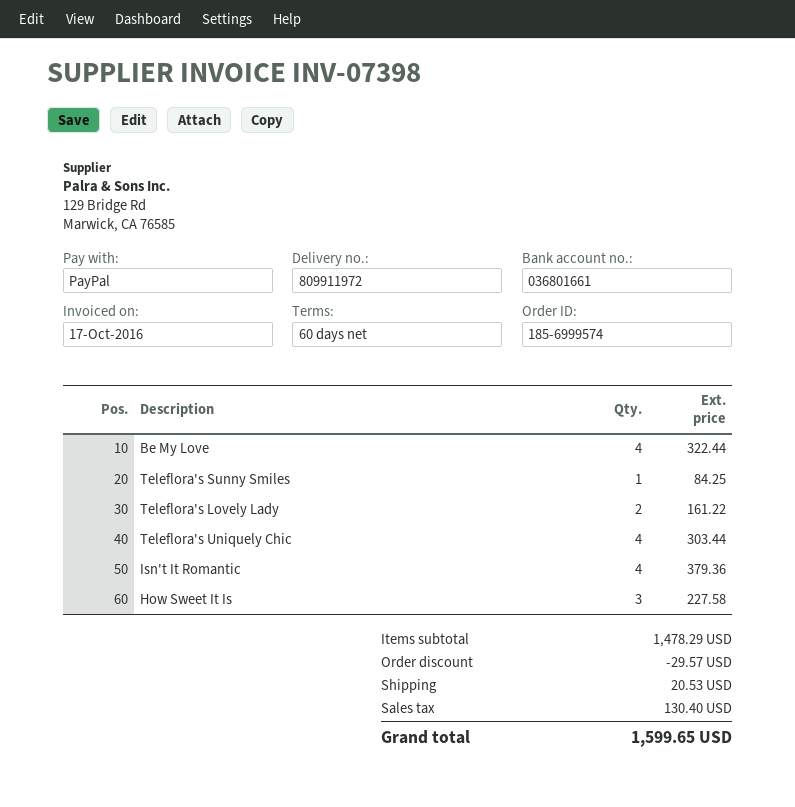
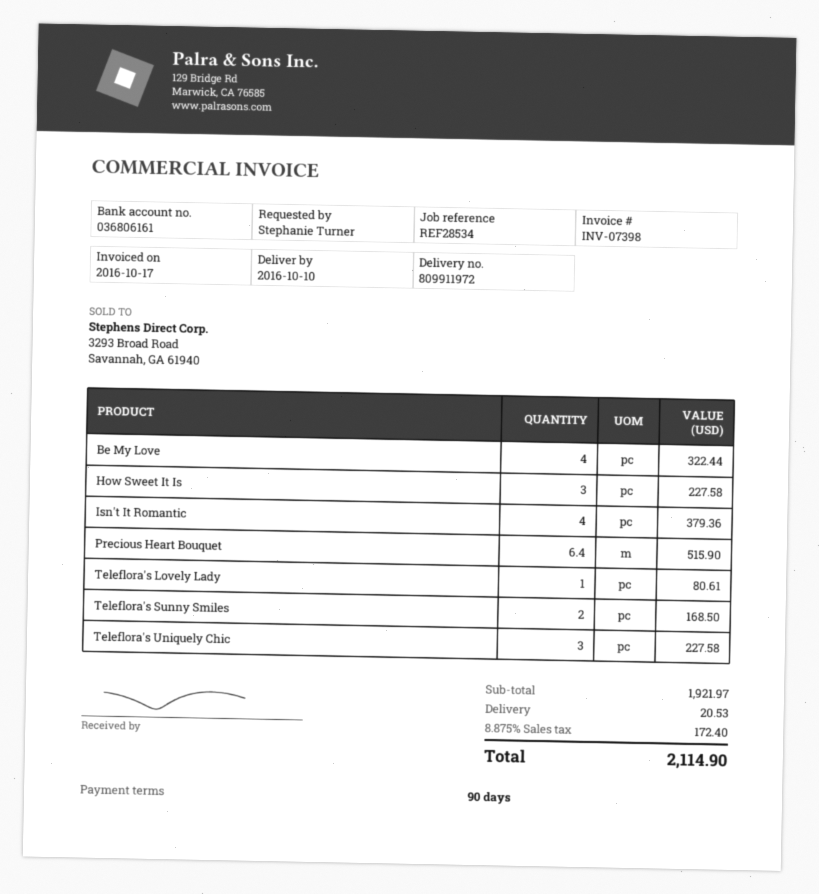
payment terms: 60 days -> 90 days
bank account: 036801661 -> 036806161
Teleflora's Sunny Smiles: 1 for 84.25 -> 2 for 168.50
Teleflora's Lovely Lady: 2 for 161.22 -> 1 for 80.61
Teleflora's Uniquely Chic: 4 for 303.44 -> 3 for 227.58
Precious Heart Bouquet: none -> 6.4 for 515.90
subtotal: 1478.29 -> 1921.97
discount: 29.57 -> none
tax: 130.40 -> 172.40
total: 1599.65 -> 2114.90

